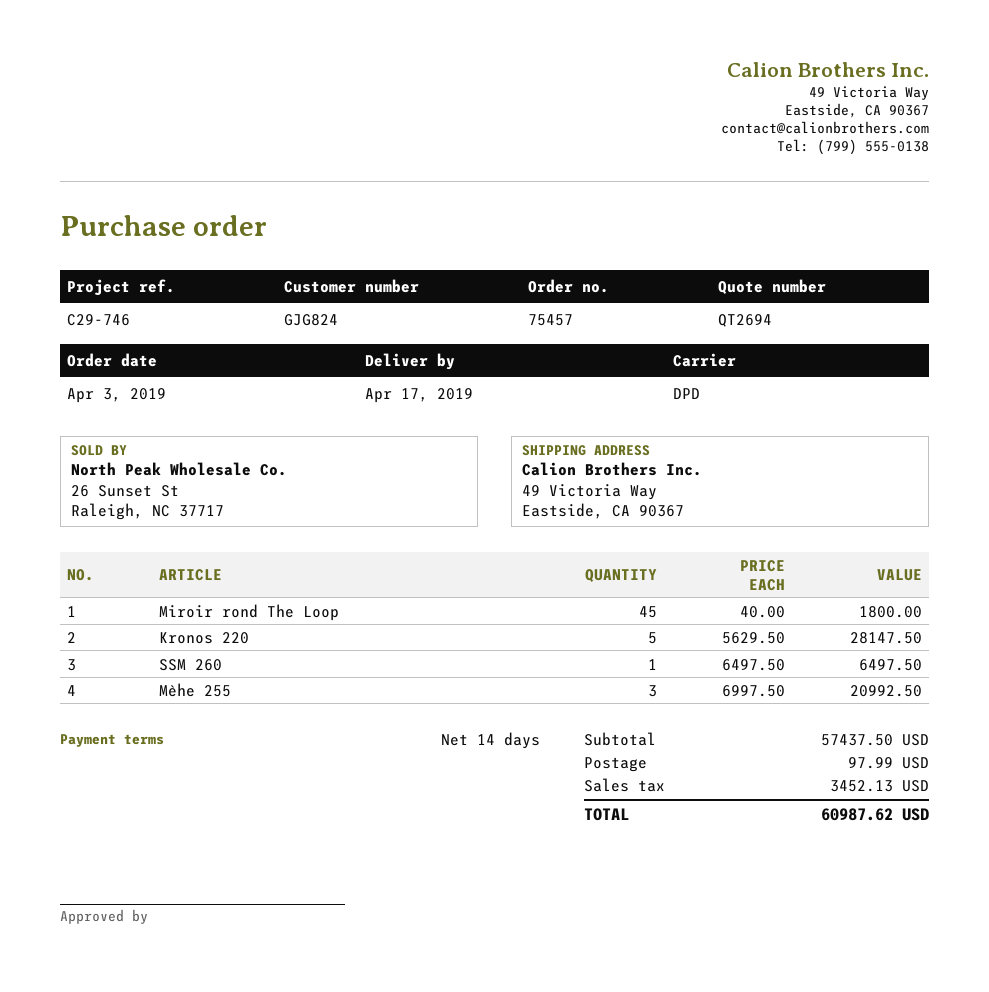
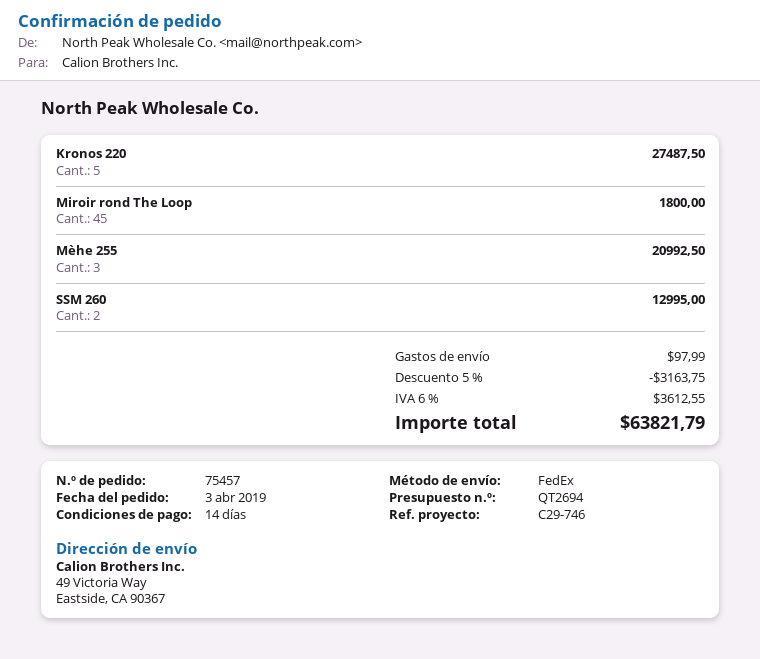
shipping method: DPD -> FedEx
Kronos 220: 5 for 28147.50 -> 5 for 27487.50
SSM 260: 1 for 6497.50 -> 2 for 12995.00
discount: none -> 5% = 3163.75
tax: 3452.13 -> 3612.55
total: 60987.62 -> 63821.79

